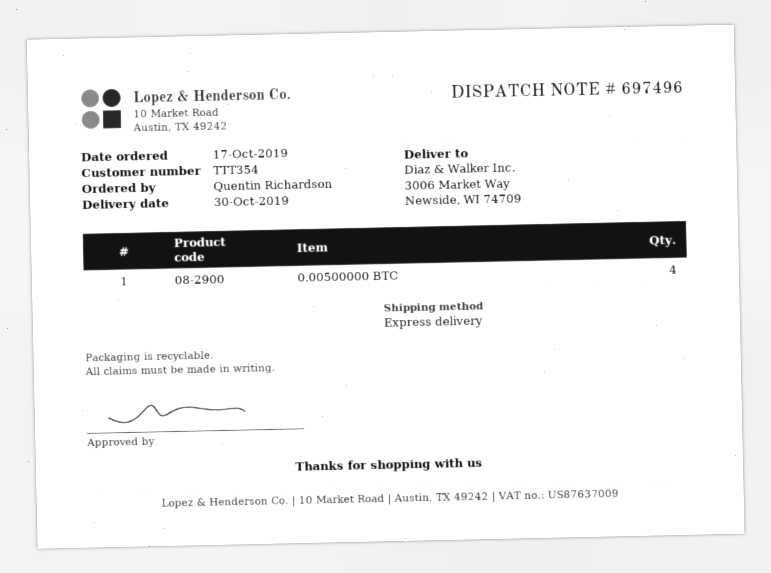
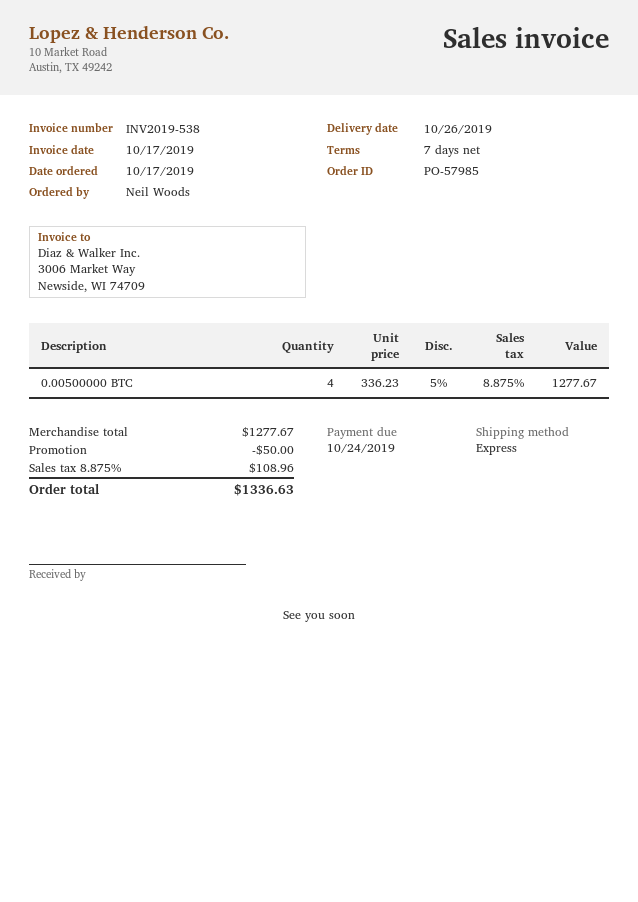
delivery date: 2019-10-30 -> 2019-10-26
ordered by: Quentin Richardson -> Neil Woods

